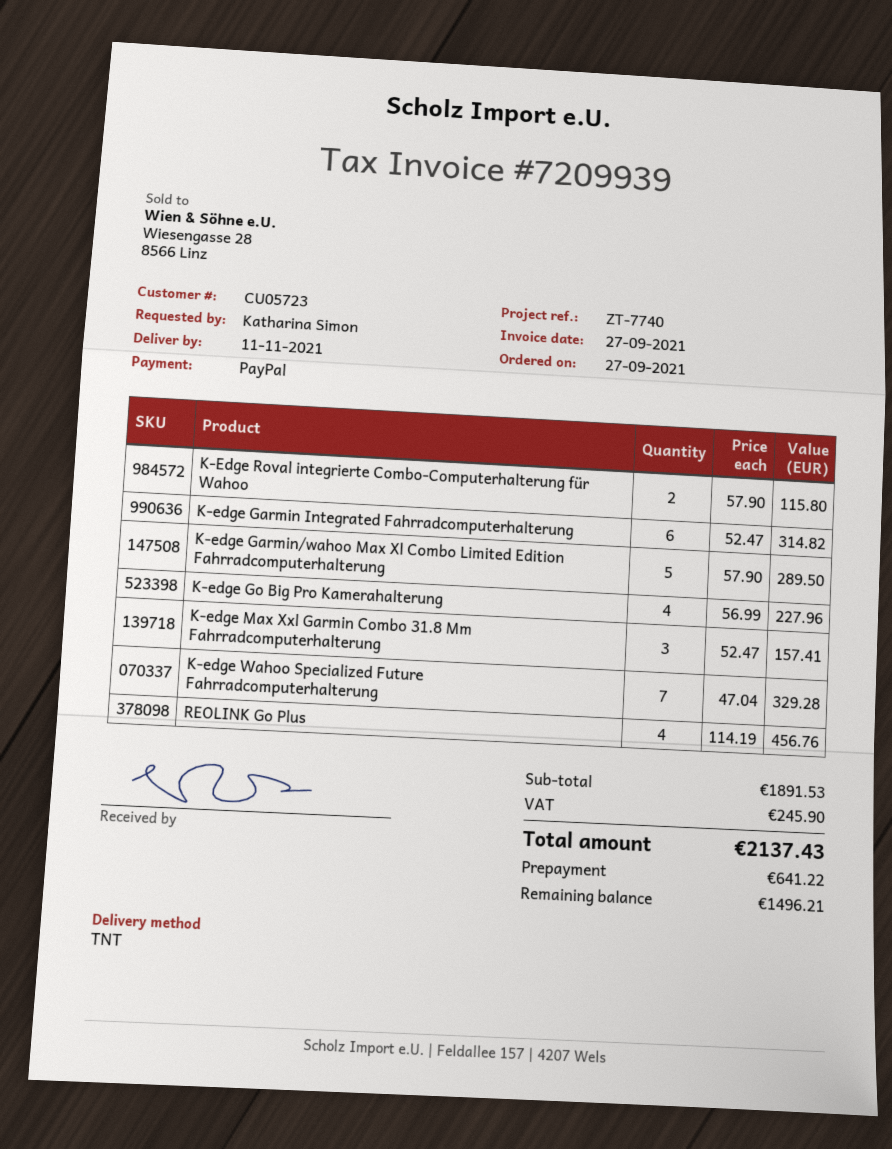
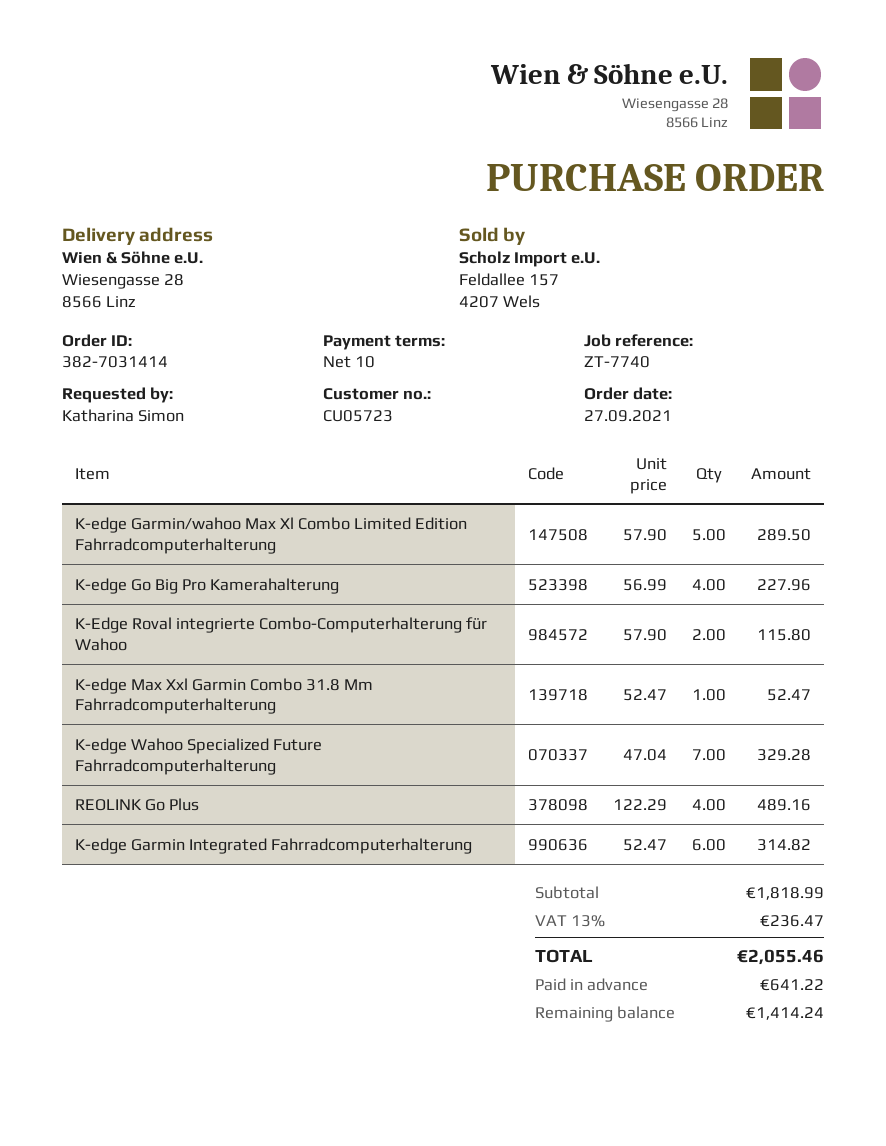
K-edge Max Xxl Garmin Combo 31.8 Mm Fahrradcomputerhalterung: 3 x 52.47 = 157.41 -> 1 x 52.47 = 52.47
REOLINK Go Plus: 4 x 114.19 = 456.76 -> 4 x 122.29 = 489.16
subtotal: 1891.53 -> 1818.99
tax: 245.90 -> 236.47
total: 2137.43 -> 2055.46
balance: 1496.21 -> 1414.24

